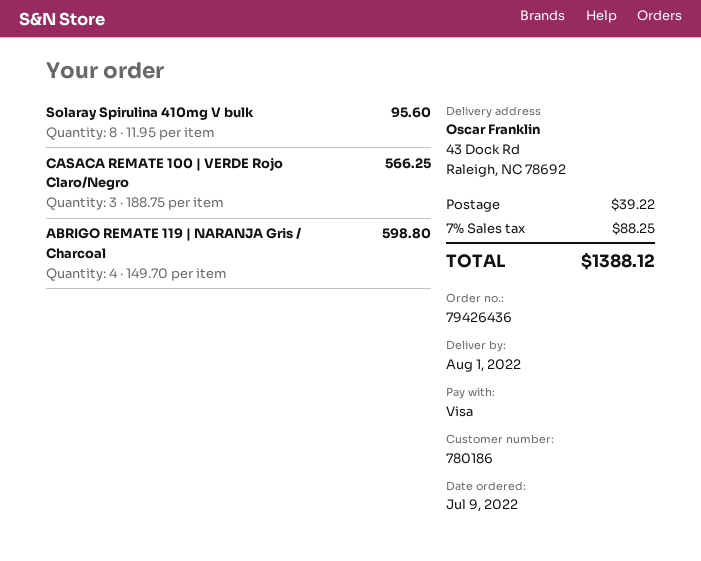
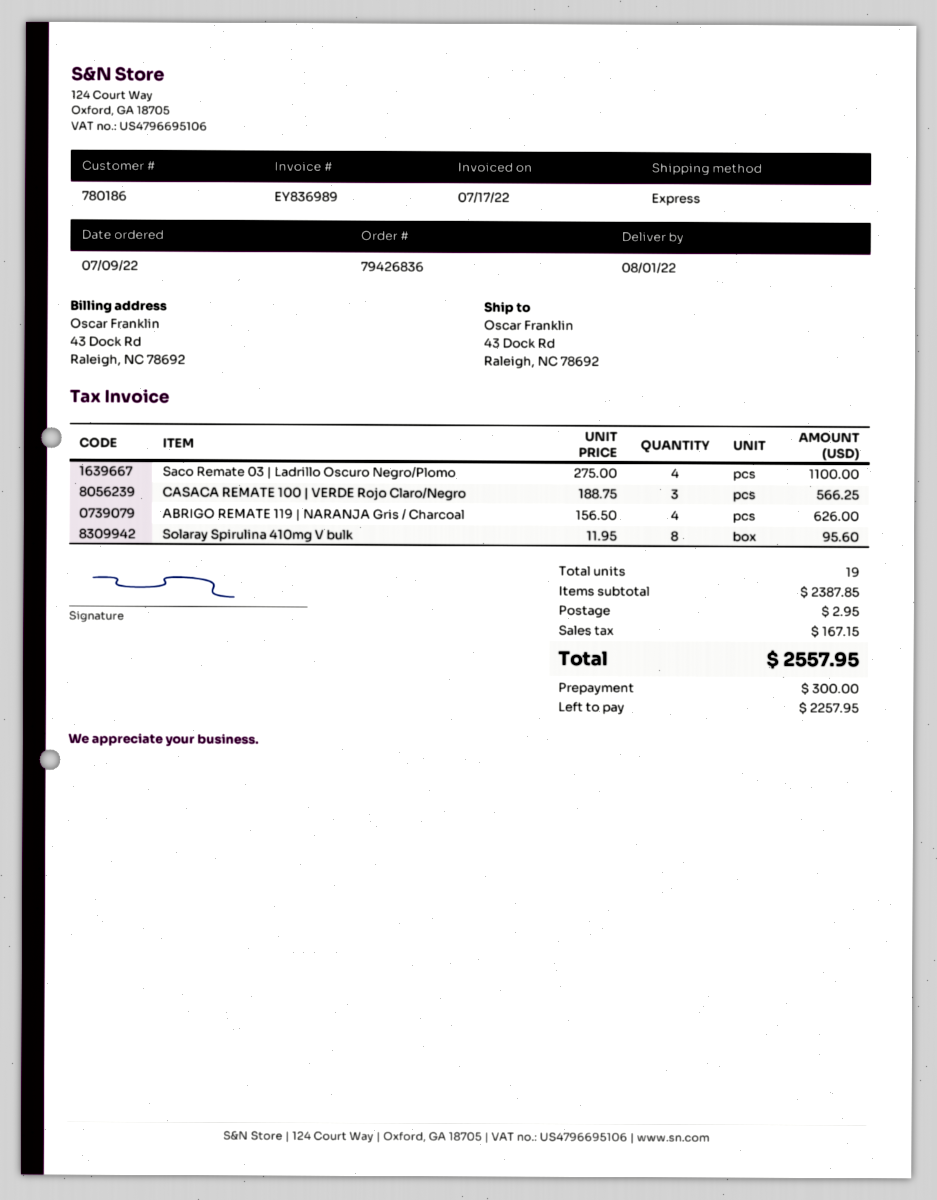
order number: 79426436 -> 79426836
ABRIGO REMATE 119 | NARANJA Gris / Charcoal: 4 x 149.70 = 598.80 -> 4 x 156.50 = 626.00
Saco Remate 03 | Ladrillo Oscuro Negro/Plomo: none -> 4 x 275.00 = 1100.00
shipping: 39.22 -> 2.95
tax: 88.25 -> 167.15
total: 1388.12 -> 2557.95

